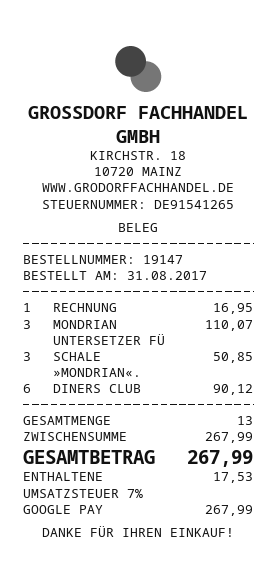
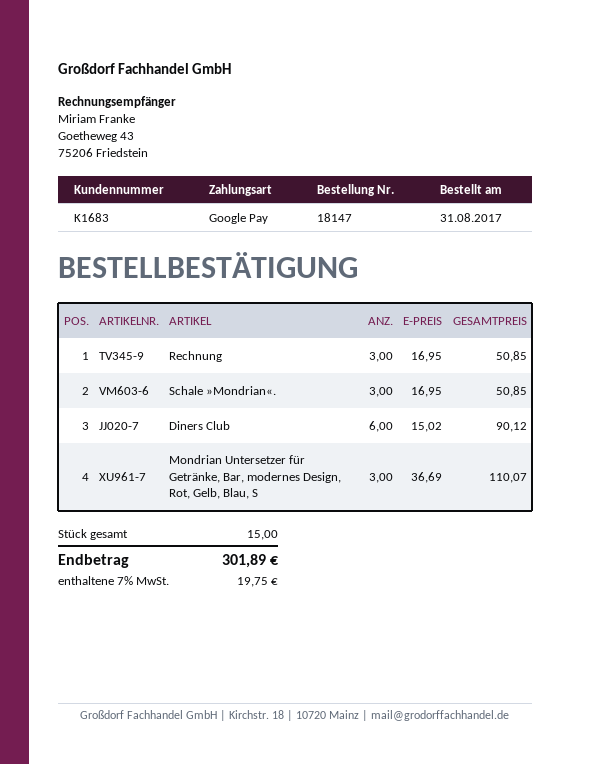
order number: 19147 -> 18147
RECHNUNG: 1 for 16.95 -> 3 for 50.85
total quantity: 13 -> 15
tax: 7% = 17.53 -> 7% = 19.75
total: 267.99 -> 301.89

